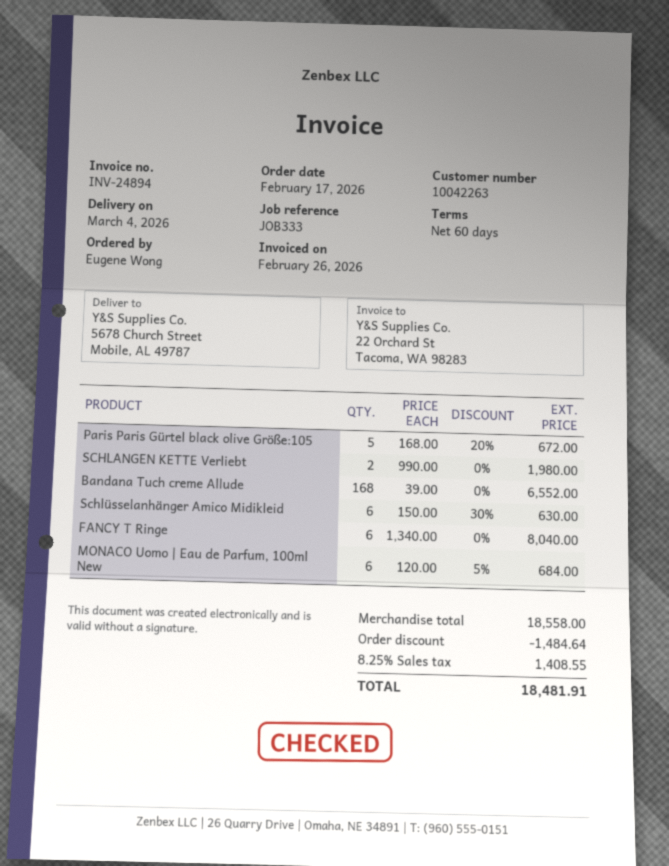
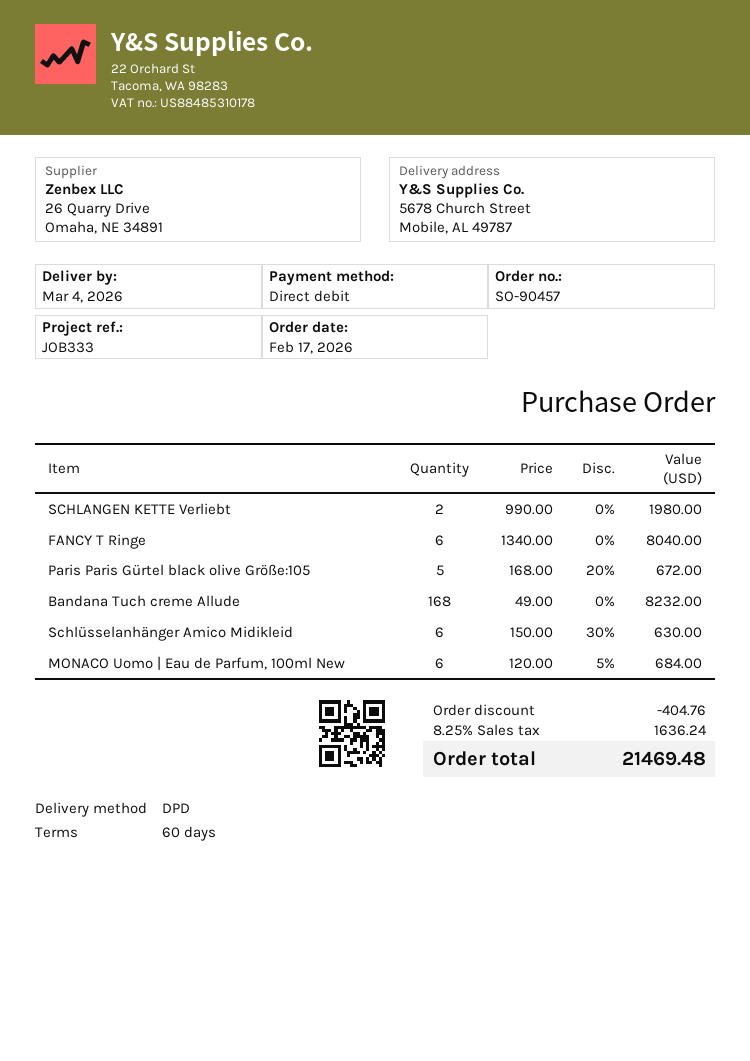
Bandana Tuch creme Allude: 168 x 39.00 = 6552.00 -> 168 x 49.00 = 8232.00
discount: 1484.64 -> 404.76
tax: 8.25% = 1408.55 -> 8.25% = 1636.24
total: 18481.91 -> 21469.48

